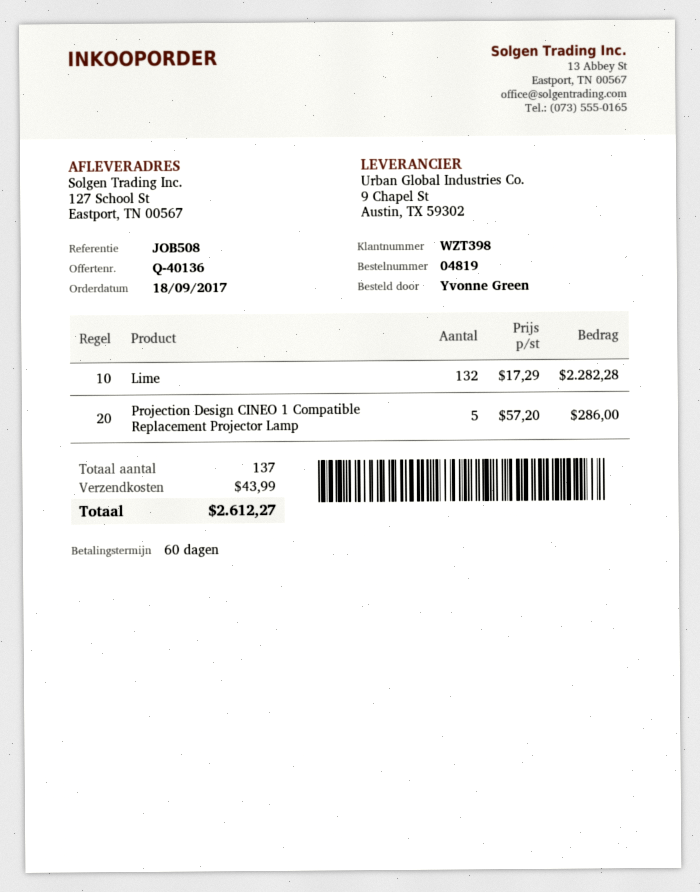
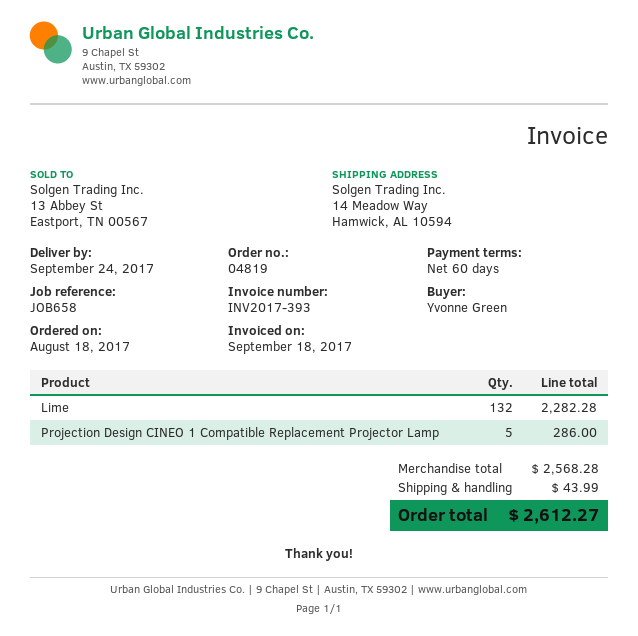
order date: 2017-09-18 -> 2017-08-18
reference: JOB508 -> JOB658
ship to: 127 School St, Eastport, TN 00567 -> 14 Meadow Way, Hamwick, AL 10594

